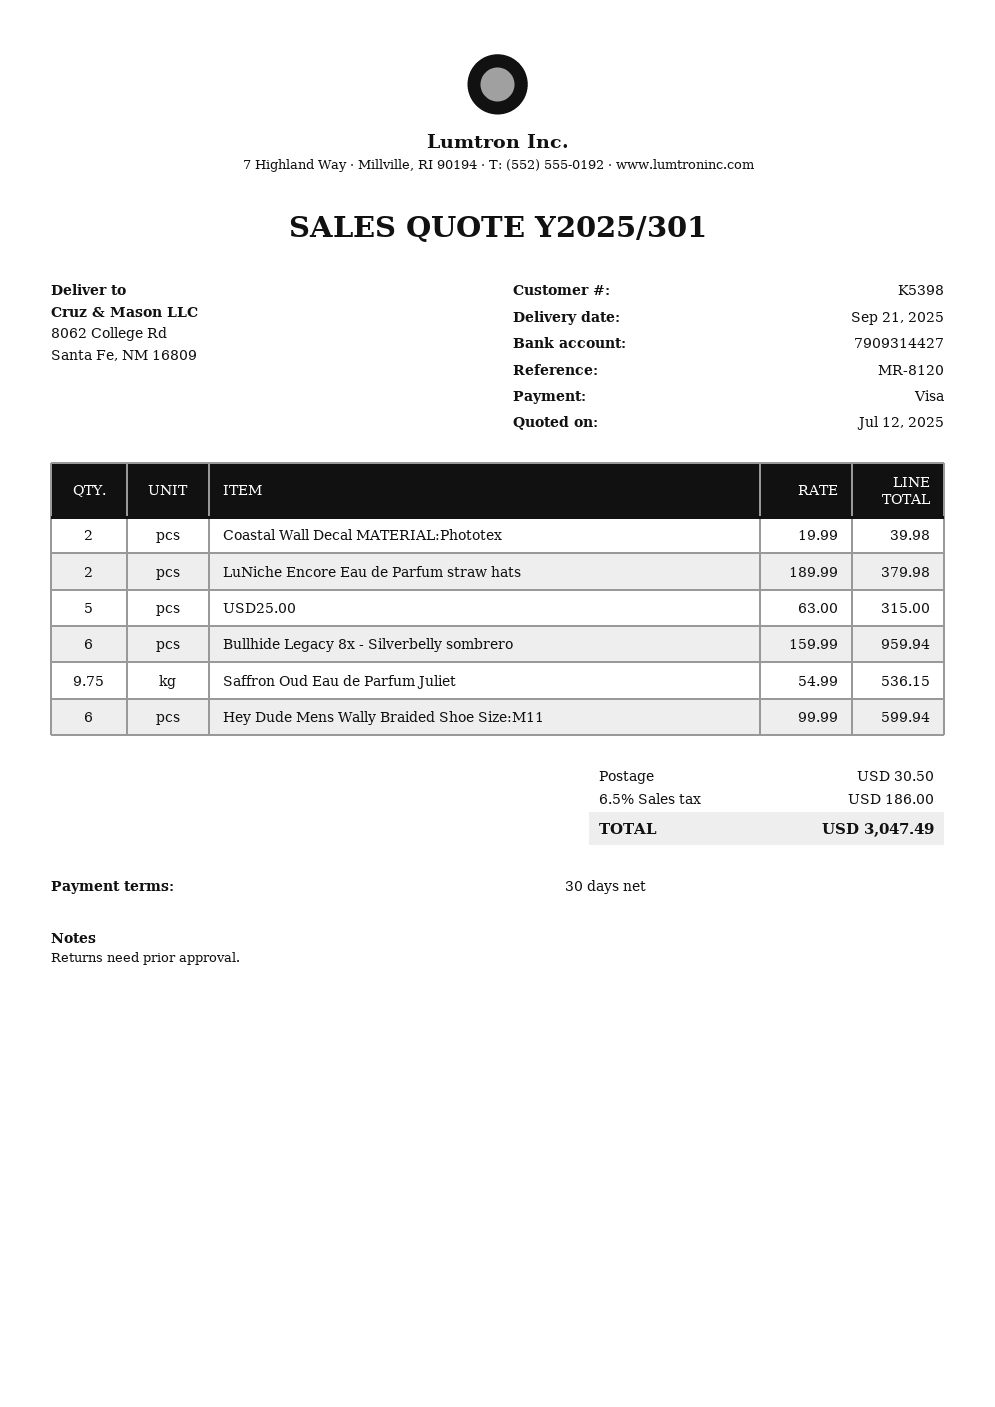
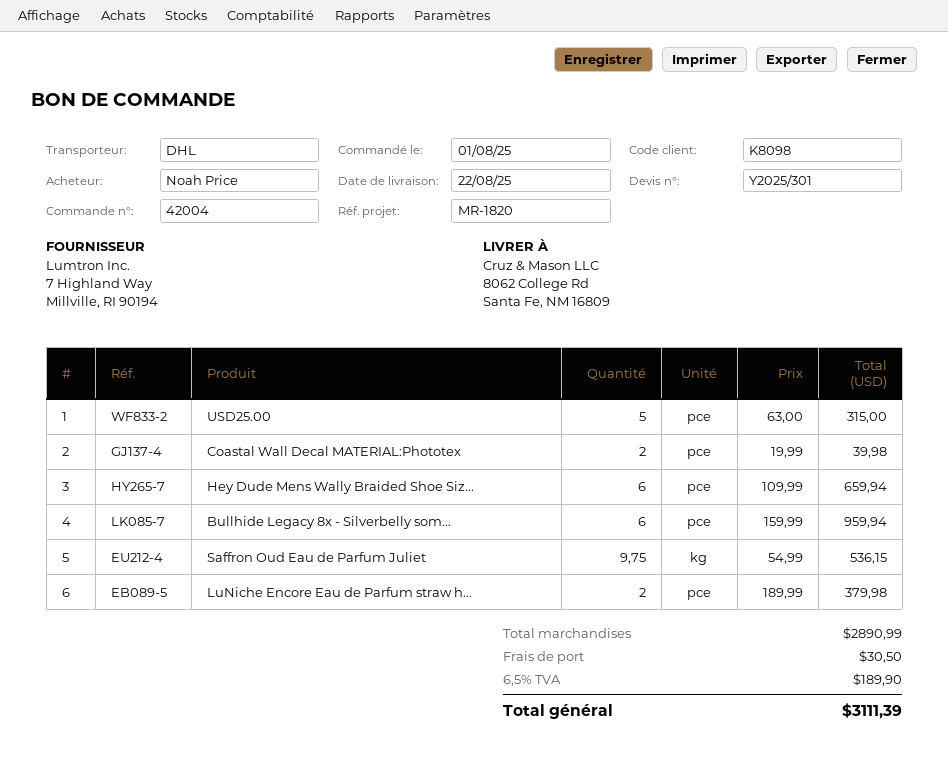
delivery date: 2025-09-21 -> 2025-08-22
customer number: K5398 -> K8098
reference: MR-8120 -> MR-1820
Hey Dude Mens Wally Braided Shoe Size:M11: 6 x 99.99 = 599.94 -> 6 x 109.99 = 659.94
tax: 6.5% = 186.00 -> 6.5% = 189.90
total: 3047.49 -> 3111.39

